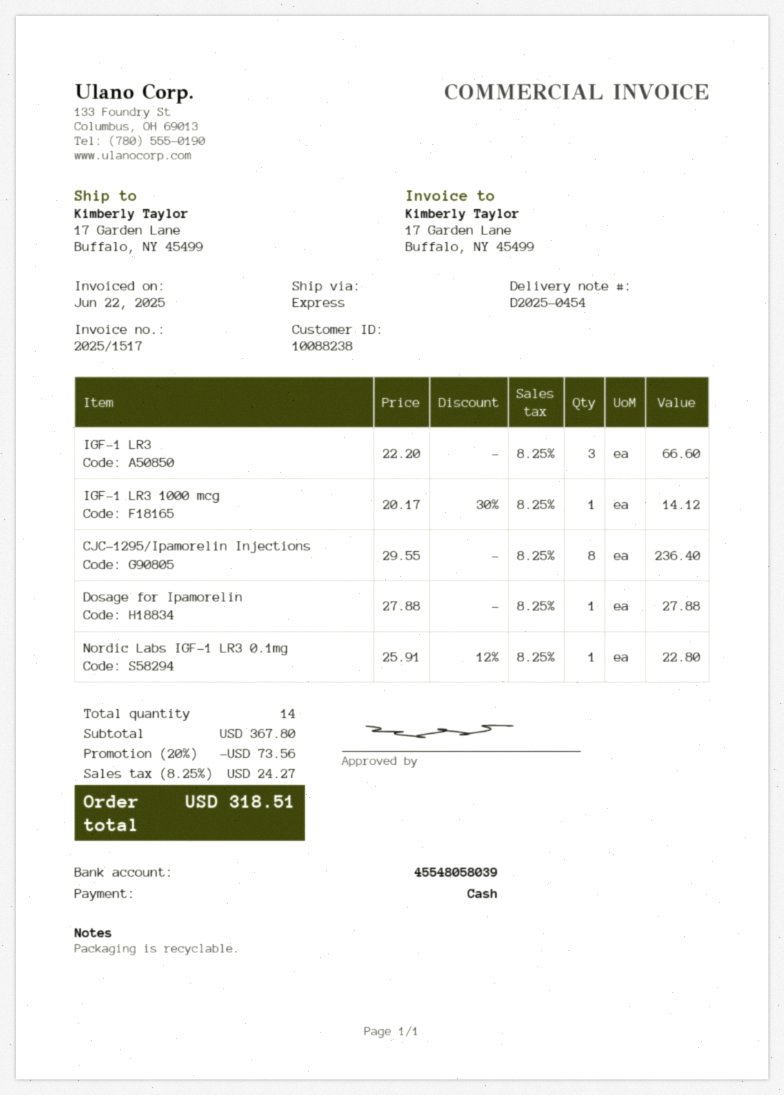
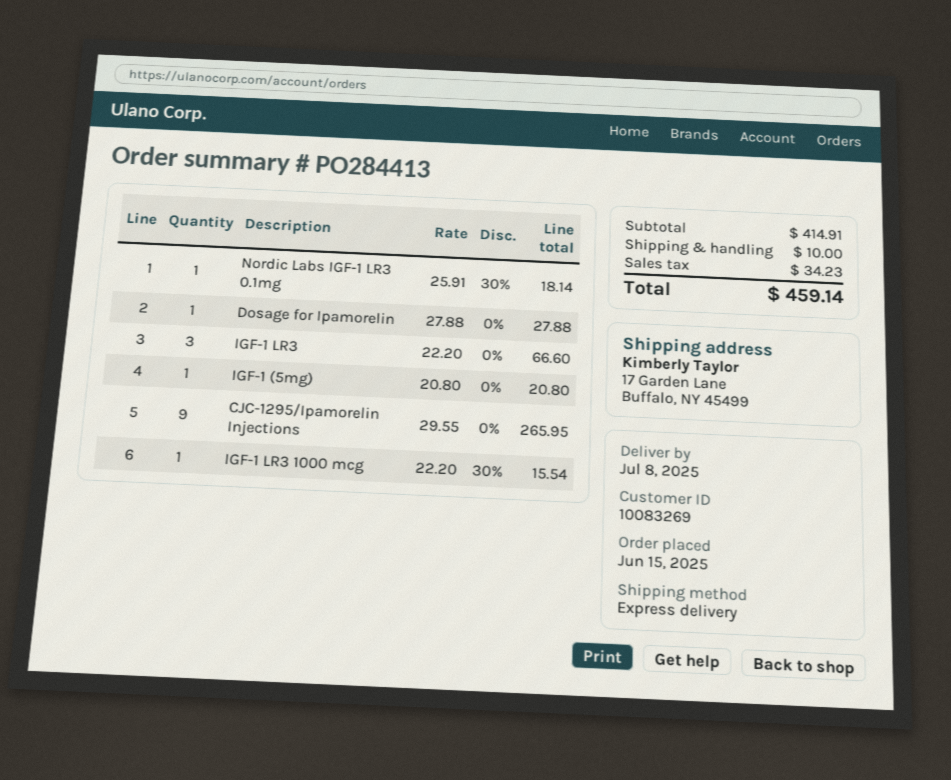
customer number: 10088238 -> 10083269
IGF-1 LR3 1000 mcg: 1 x 20.17 - 30% = 14.12 -> 1 x 22.20 - 30% = 15.54
CJC-1295/Ipamorelin Injections: 8 x 29.55 = 236.40 -> 9 x 29.55 = 265.95
Nordic Labs IGF-1 LR3 0.1mg: 1 x 25.91 - 12% = 22.80 -> 1 x 25.91 - 30% = 18.14
IGF-1 (5mg): none -> 1 x 20.80 = 20.80
subtotal: 367.80 -> 414.91
discount: 20% = 73.56 -> none
shipping: none -> 10.00
tax: 24.27 -> 34.23
total: 318.51 -> 459.14

